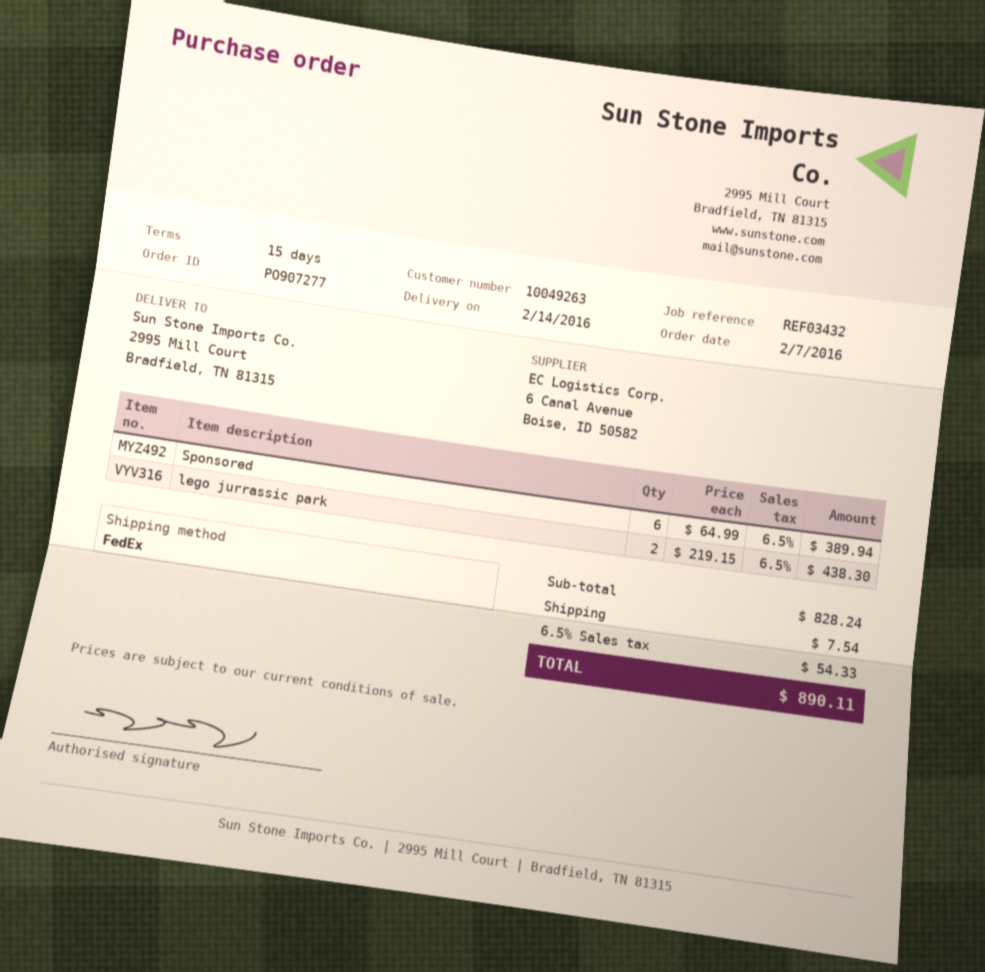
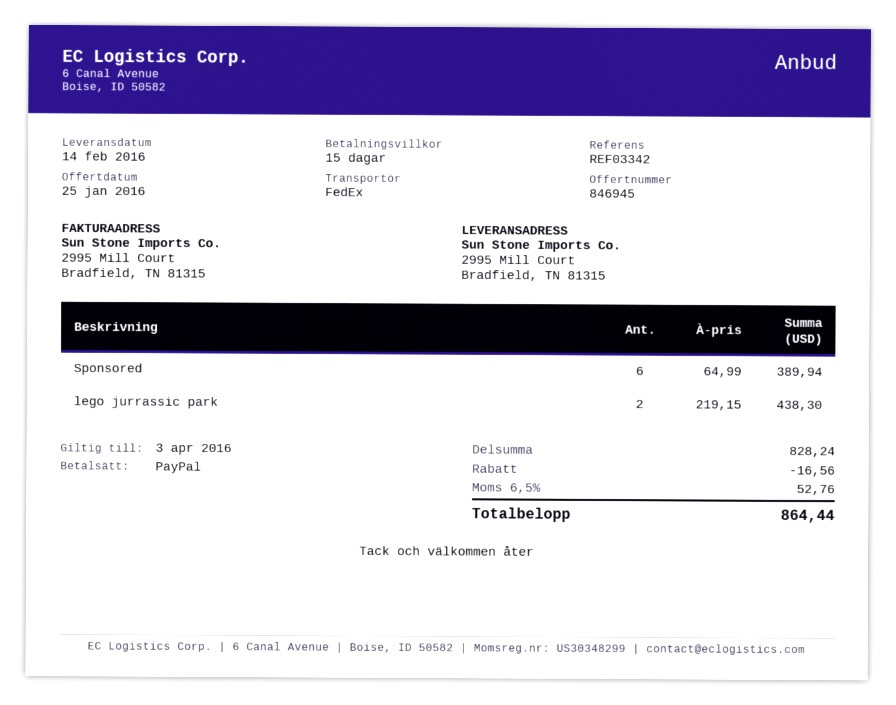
reference: REF03432 -> REF03342
discount: none -> 16.56
shipping: 7.54 -> none
tax: 6.5% = 54.33 -> 6.5% = 52.76
total: 890.11 -> 864.44

